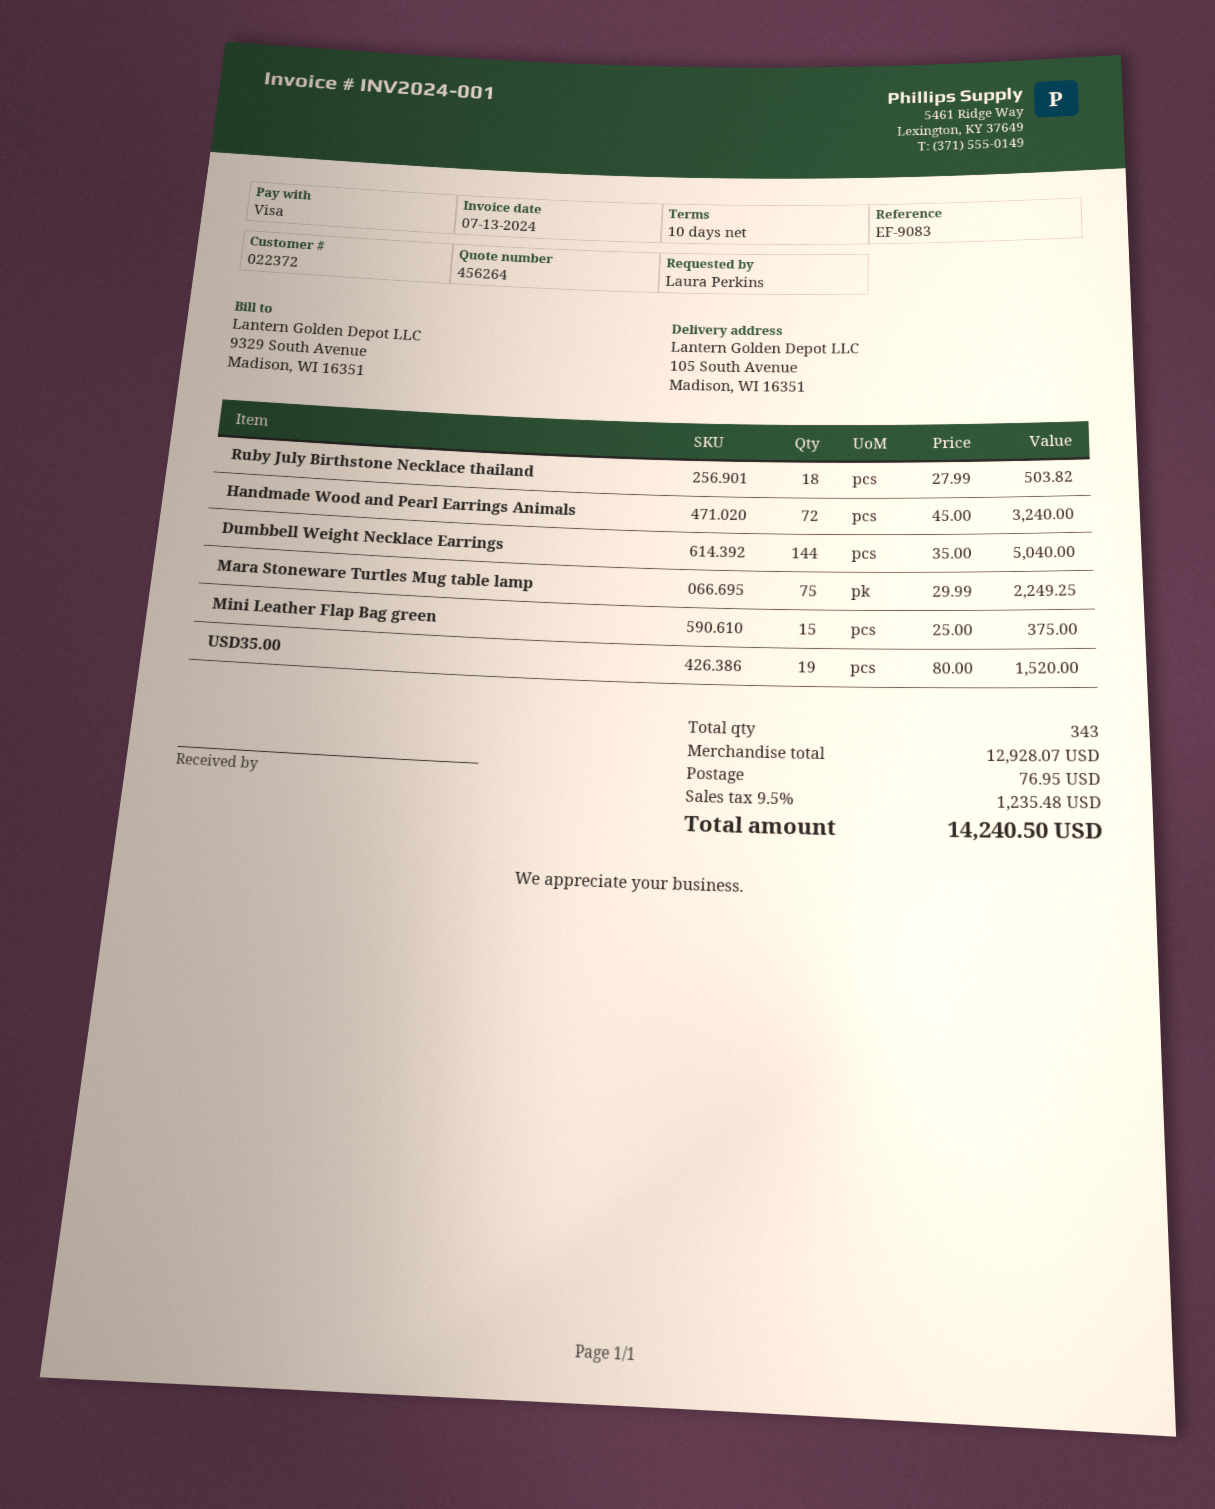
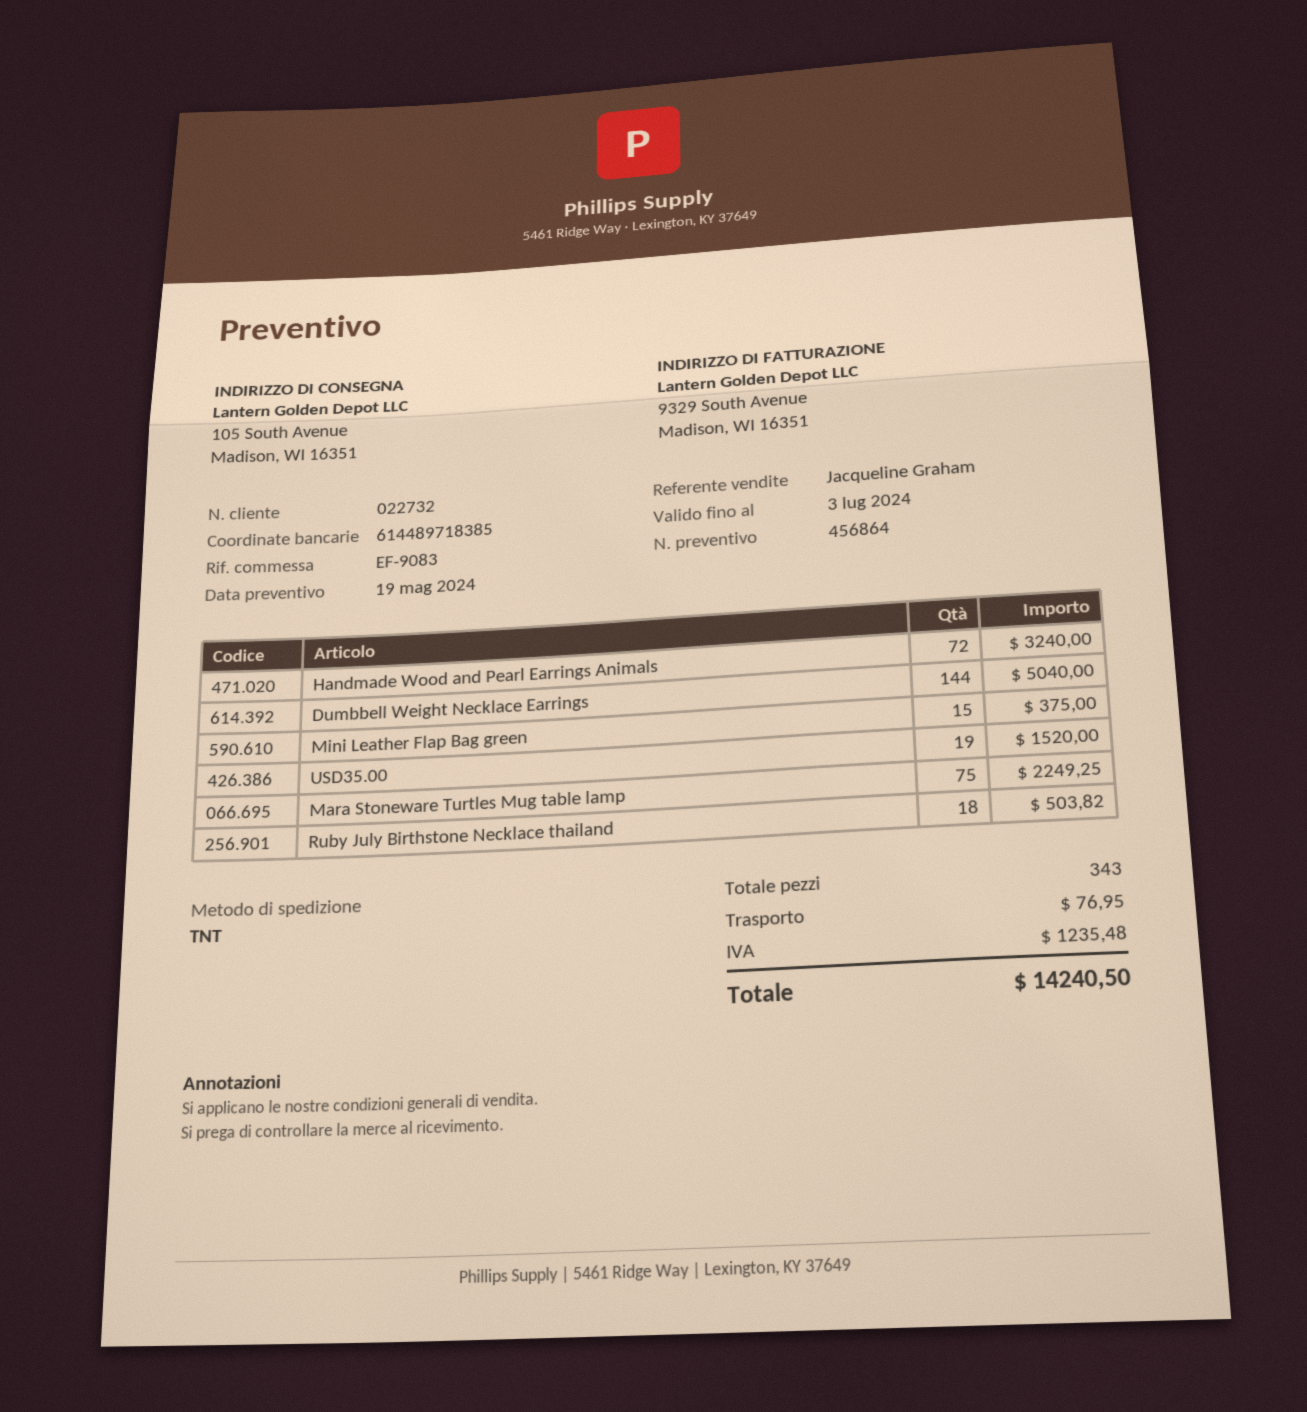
quote number: 456264 -> 456864
customer number: 022372 -> 022732

